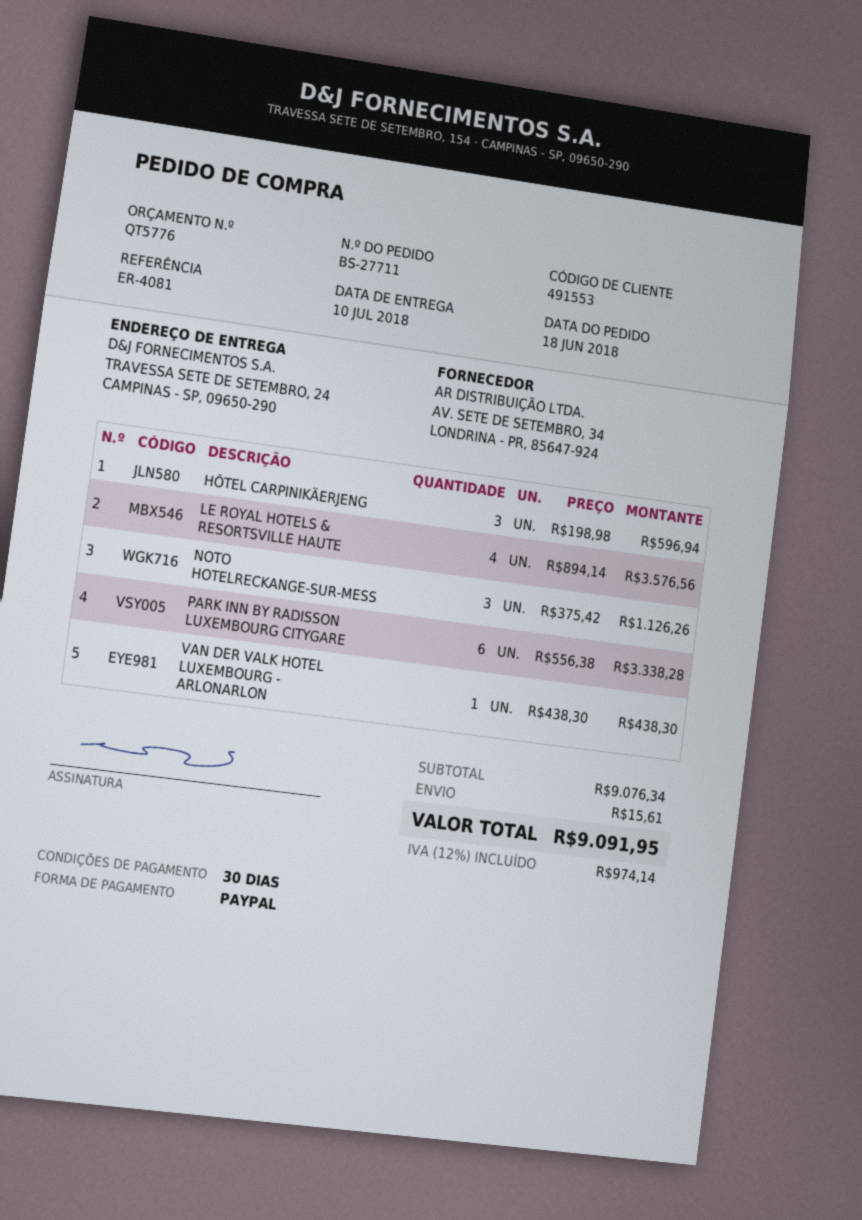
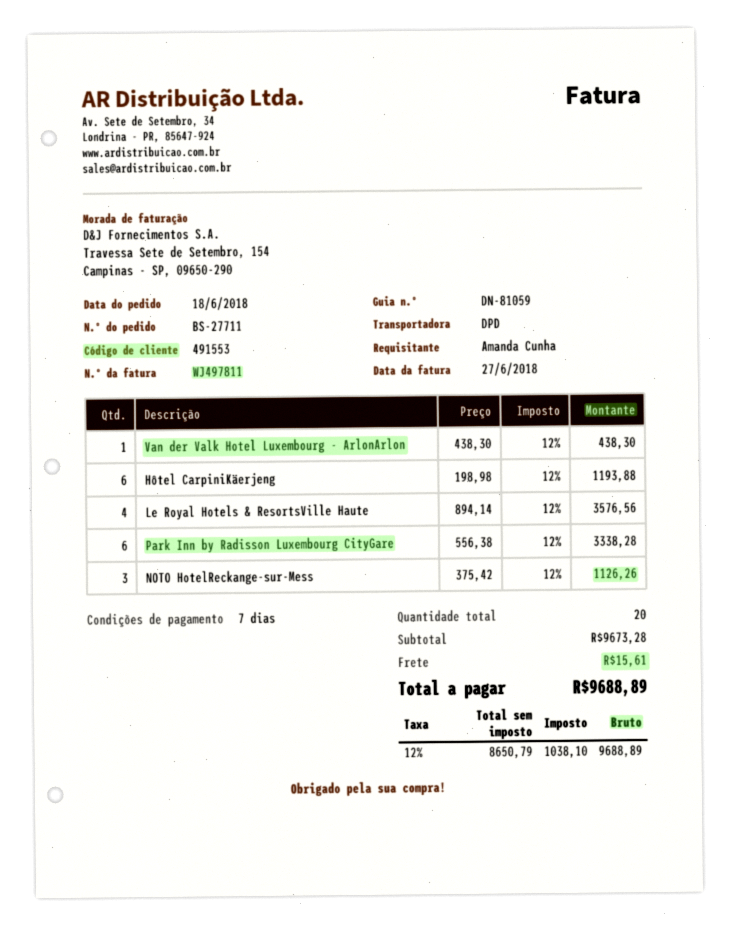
payment terms: 30 days -> 7 days
HÔTEL CARPINIKÄERJENG: 3 x 198.98 = 596.94 -> 6 x 198.98 = 1193.88
subtotal: 9076.34 -> 9673.28
tax: 12% = 974.14 -> 12% = 1038.10
total: 9091.95 -> 9688.89

